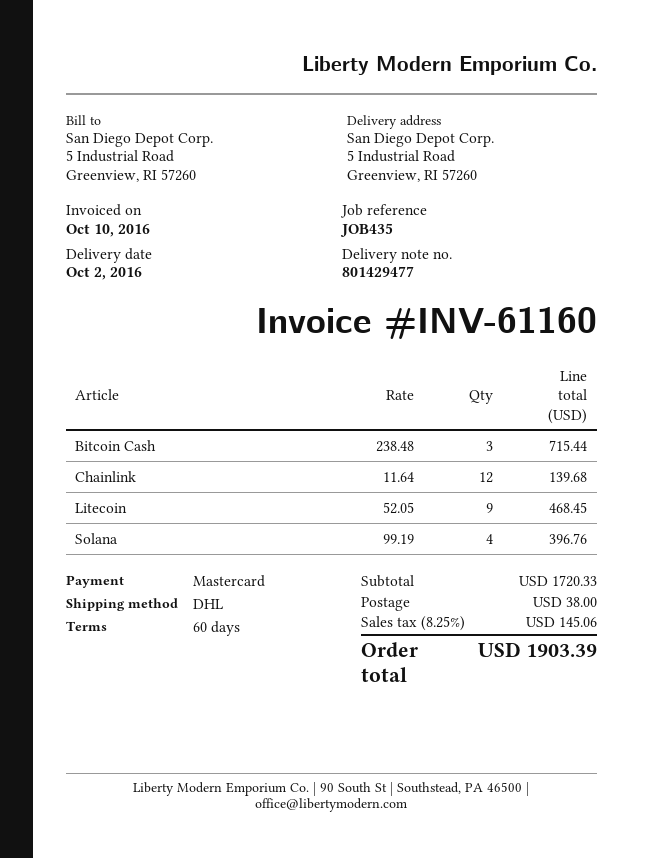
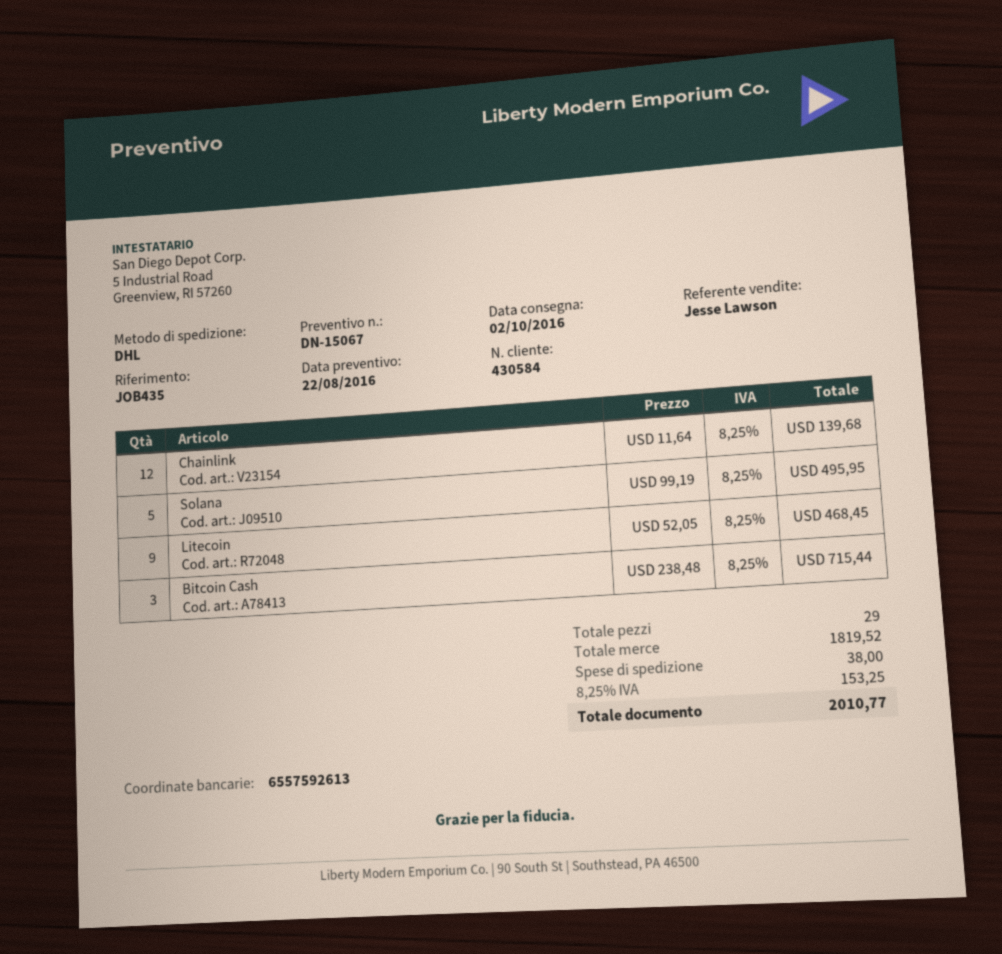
Solana: 4 x 99.19 = 396.76 -> 5 x 99.19 = 495.95
subtotal: 1720.33 -> 1819.52
tax: 8.25% = 145.06 -> 8.25% = 153.25
total: 1903.39 -> 2010.77

